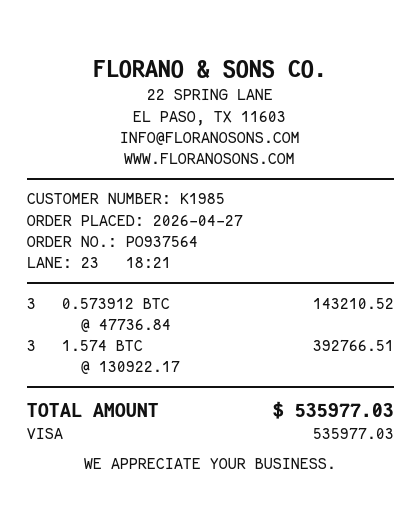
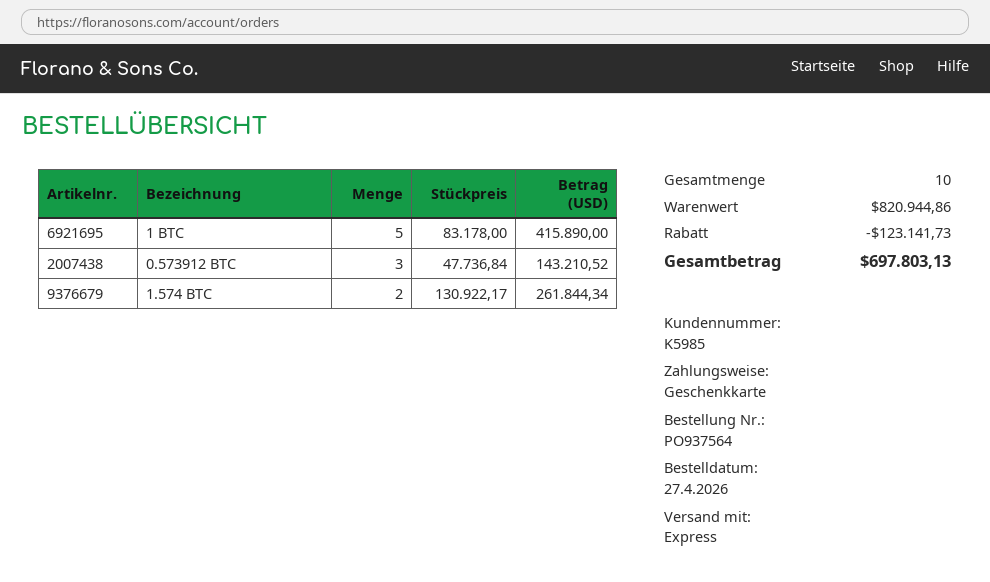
customer number: K1985 -> K5985
payment method: Visa -> gift card
1.574 BTC: 3 x 130922.17 = 392766.51 -> 2 x 130922.17 = 261844.34
1 BTC: none -> 5 x 83178.00 = 415890.00
discount: none -> 123141.73
total: 535977.03 -> 697803.13

